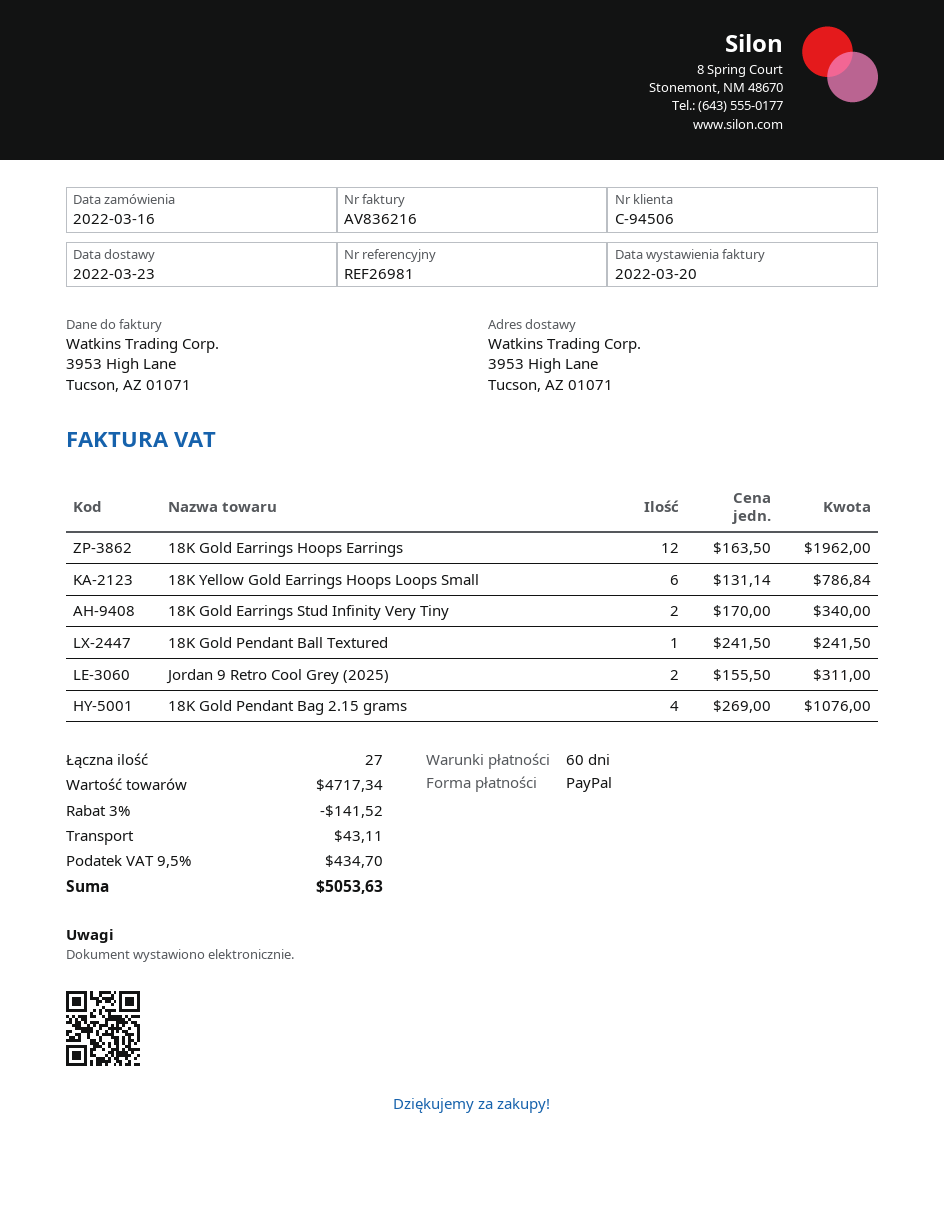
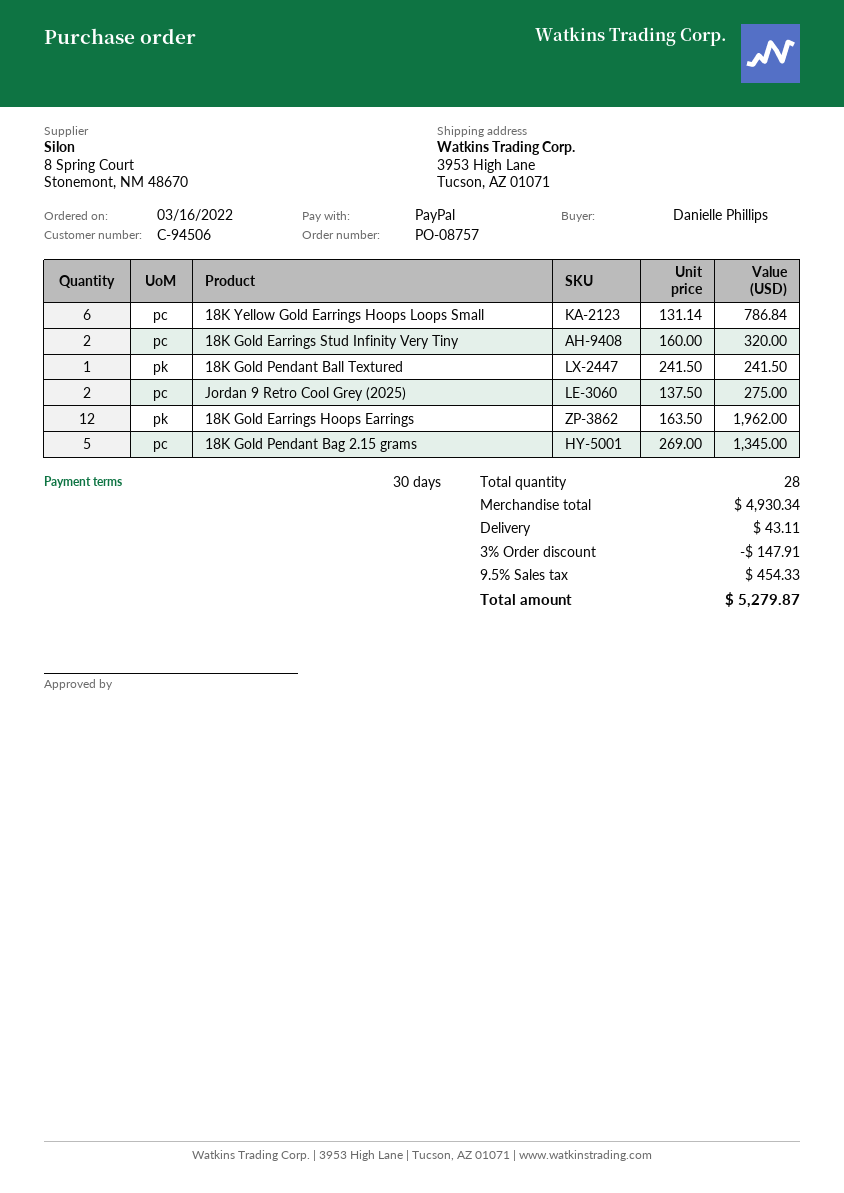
payment terms: 60 days -> 30 days
18K Gold Earrings Stud Infinity Very Tiny: 2 x 170.00 = 340.00 -> 2 x 160.00 = 320.00
Jordan 9 Retro Cool Grey (2025): 2 x 155.50 = 311.00 -> 2 x 137.50 = 275.00
18K Gold Pendant Bag 2.15 grams: 4 x 269.00 = 1076.00 -> 5 x 269.00 = 1345.00
total quantity: 27 -> 28
subtotal: 4717.34 -> 4930.34
discount: 3% = 141.52 -> 3% = 147.91
tax: 9.5% = 434.70 -> 9.5% = 454.33
total: 5053.63 -> 5279.87

